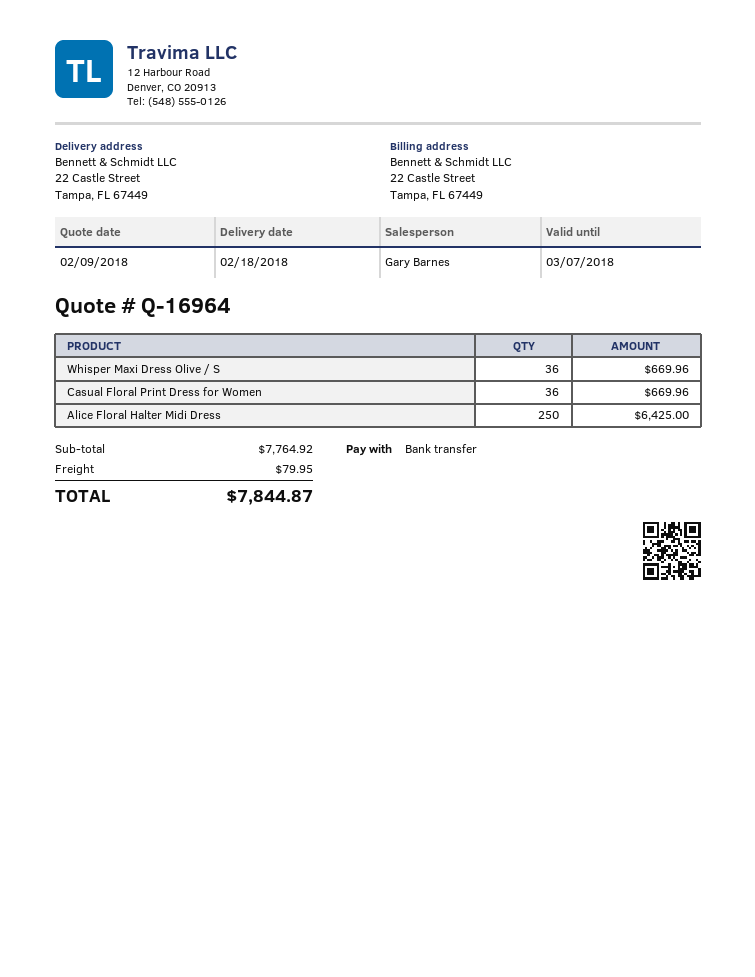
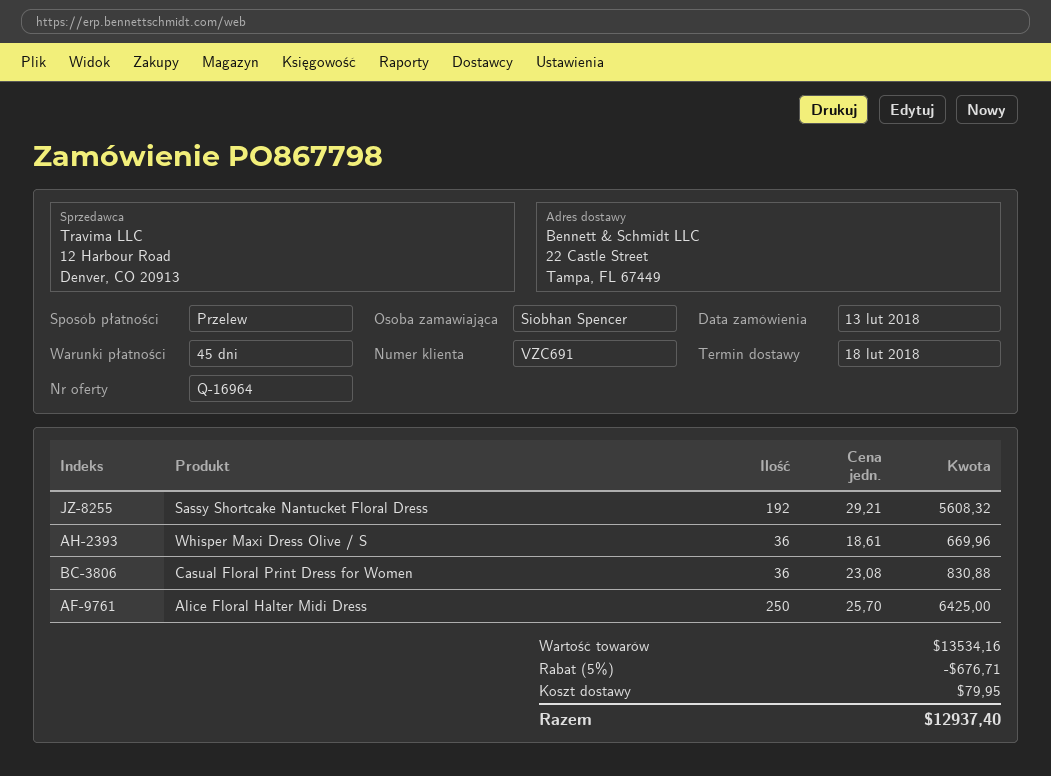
Casual Floral Print Dress for Women: 36 for 669.96 -> 36 for 830.88
Sassy Shortcake Nantucket Floral Dress: none -> 192 for 5608.32
subtotal: 7764.92 -> 13534.16
discount: none -> 5% = 676.71
total: 7844.87 -> 12937.40

